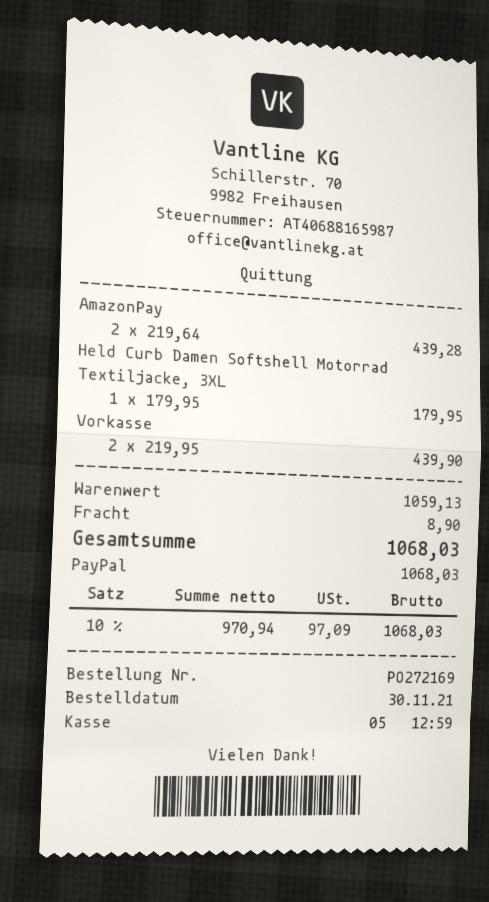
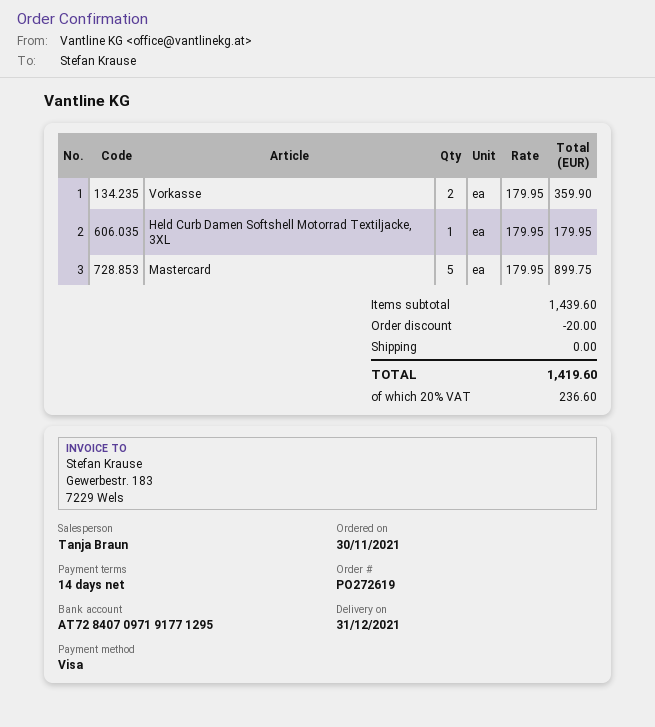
order number: PO272169 -> PO272619
payment method: PayPal -> Visa
AmazonPay: 2 x 219.64 = 439.28 -> none
Vorkasse: 2 x 219.95 = 439.90 -> 2 x 179.95 = 359.90
Mastercard: none -> 5 x 179.95 = 899.75
subtotal: 1059.13 -> 1439.60
discount: none -> 20.00
shipping: 8.90 -> 0.00
tax: 10% = 97.09 -> 20% = 236.60
total: 1068.03 -> 1419.60

